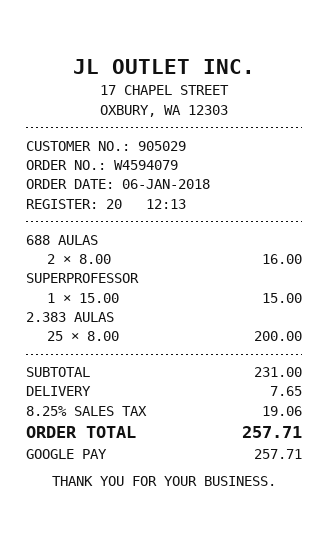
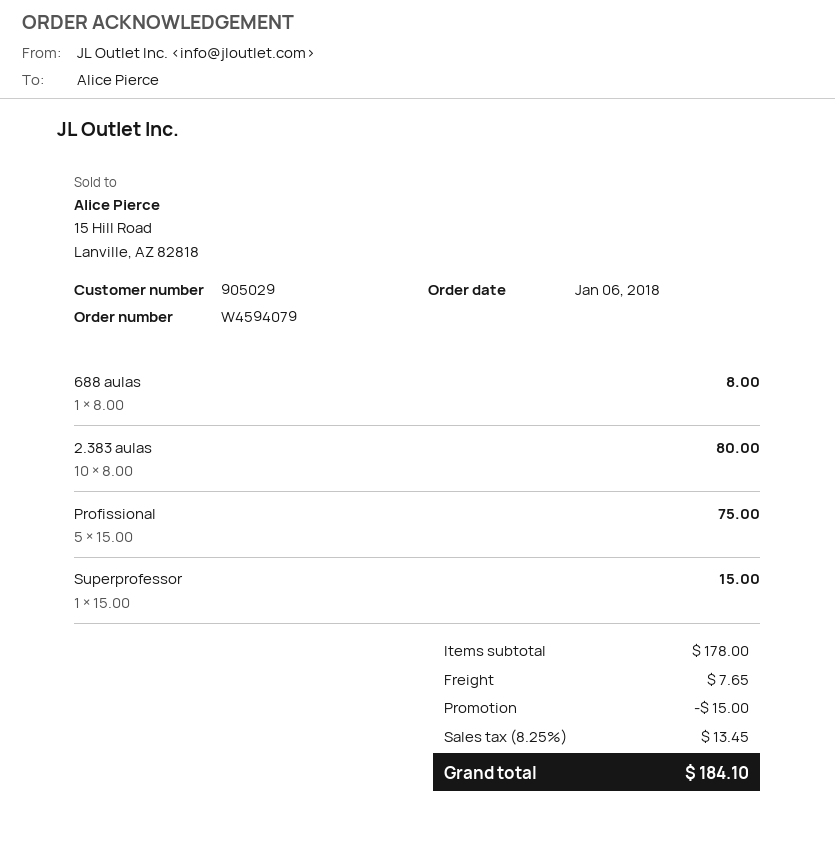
688 AULAS: 2 x 8.00 = 16.00 -> 1 x 8.00 = 8.00
2.383 AULAS: 25 x 8.00 = 200.00 -> 10 x 8.00 = 80.00
Profissional: none -> 5 x 15.00 = 75.00
subtotal: 231.00 -> 178.00
discount: none -> 15.00
tax: 8.25% = 19.06 -> 8.25% = 13.45
total: 257.71 -> 184.10

